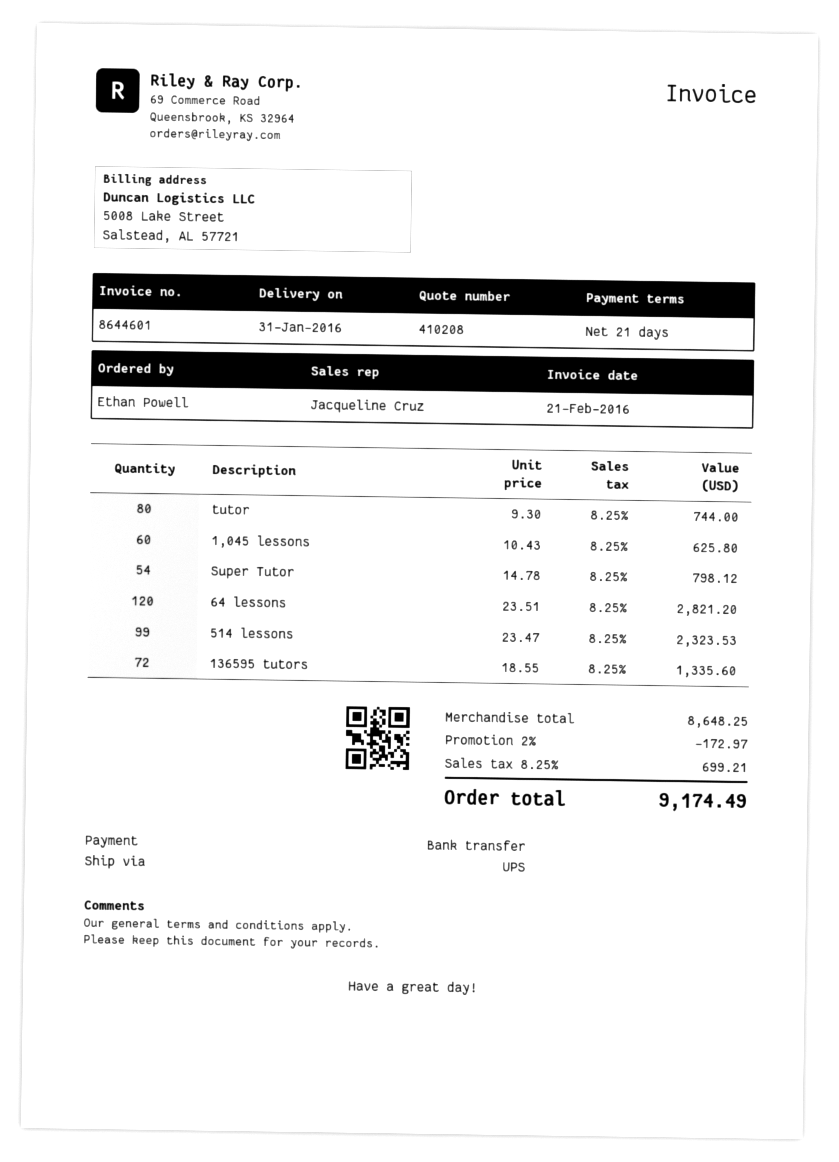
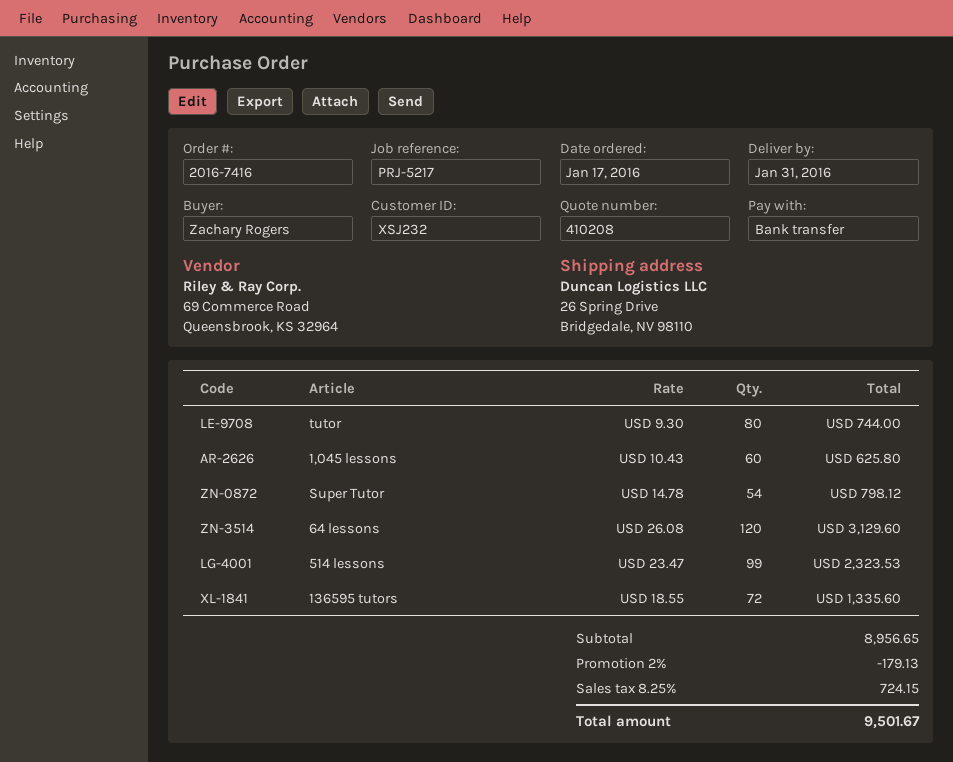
ordered by: Ethan Powell -> Zachary Rogers
64 lessons: 120 x 23.51 = 2821.20 -> 120 x 26.08 = 3129.60
subtotal: 8648.25 -> 8956.65
discount: 2% = 172.97 -> 2% = 179.13
tax: 8.25% = 699.21 -> 8.25% = 724.15
total: 9174.49 -> 9501.67

